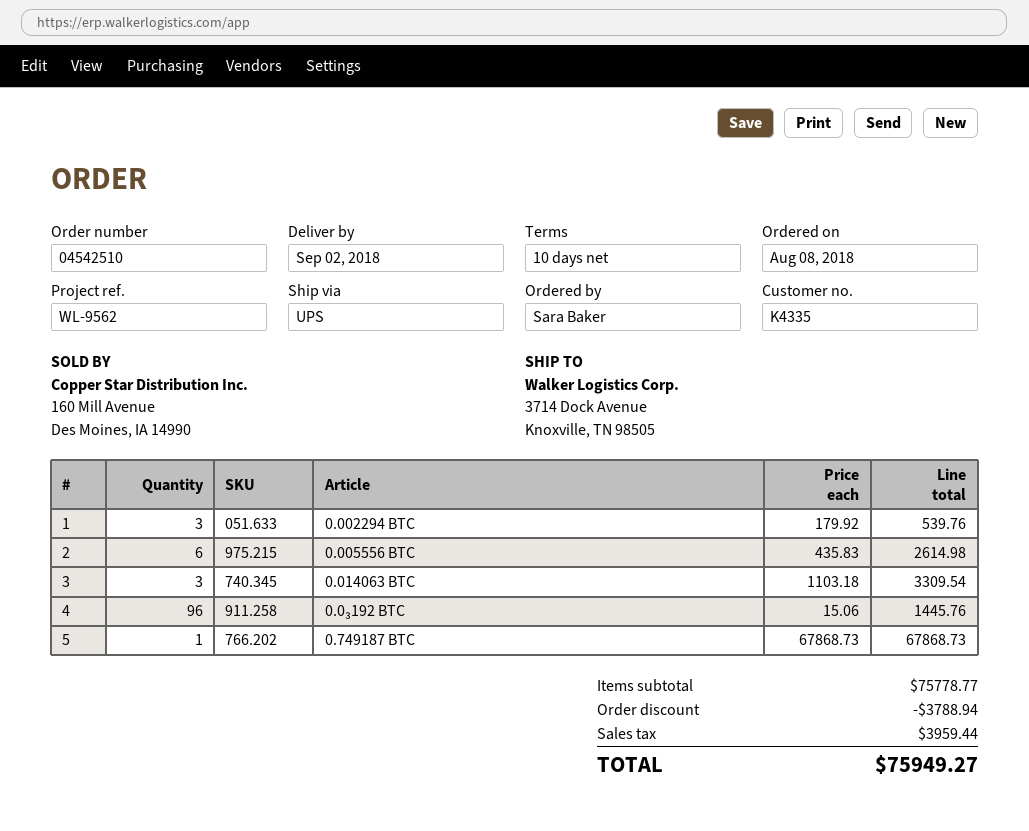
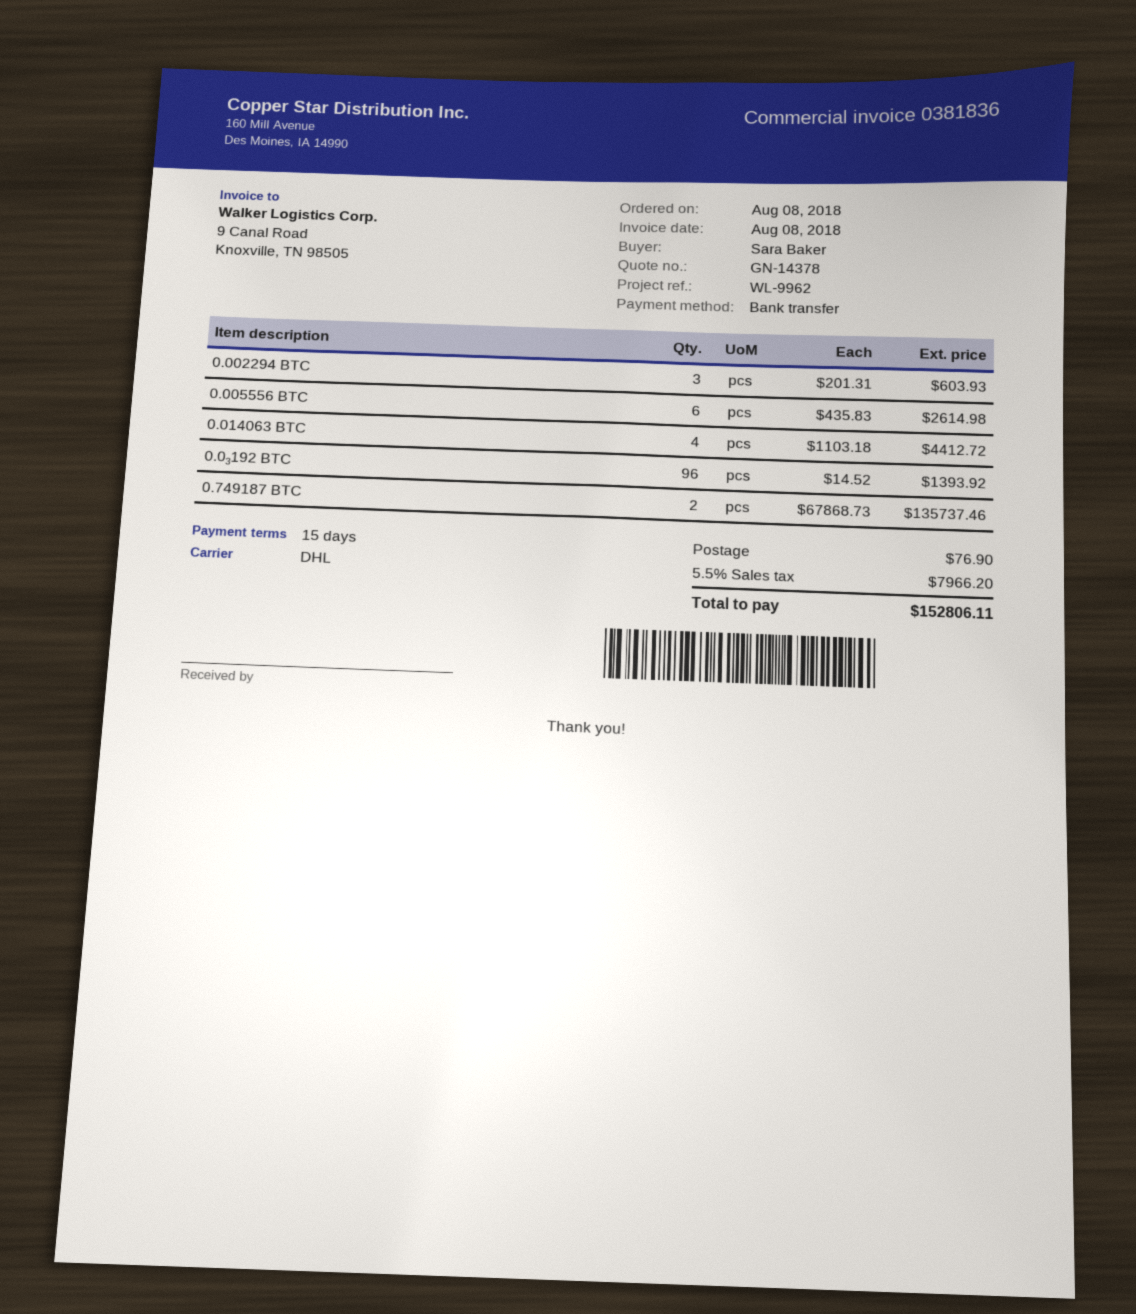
payment terms: 10 days -> 15 days
reference: WL-9562 -> WL-9962
shipping method: UPS -> DHL
0.002294 BTC: 3 x 179.92 = 539.76 -> 3 x 201.31 = 603.93
0.014063 BTC: 3 x 1103.18 = 3309.54 -> 4 x 1103.18 = 4412.72
0.0₃192 BTC: 96 x 15.06 = 1445.76 -> 96 x 14.52 = 1393.92
0.749187 BTC: 1 x 67868.73 = 67868.73 -> 2 x 67868.73 = 135737.46
discount: 3788.94 -> none
shipping: none -> 76.90
tax: 3959.44 -> 7966.20
total: 75949.27 -> 152806.11

